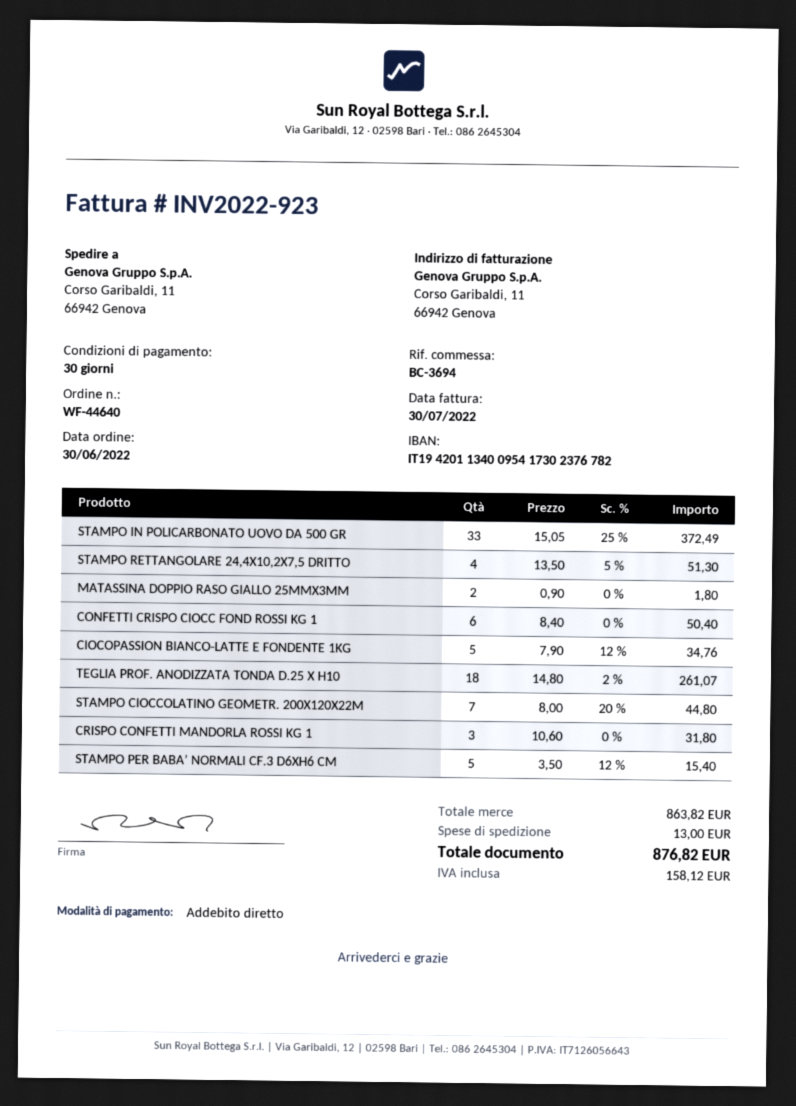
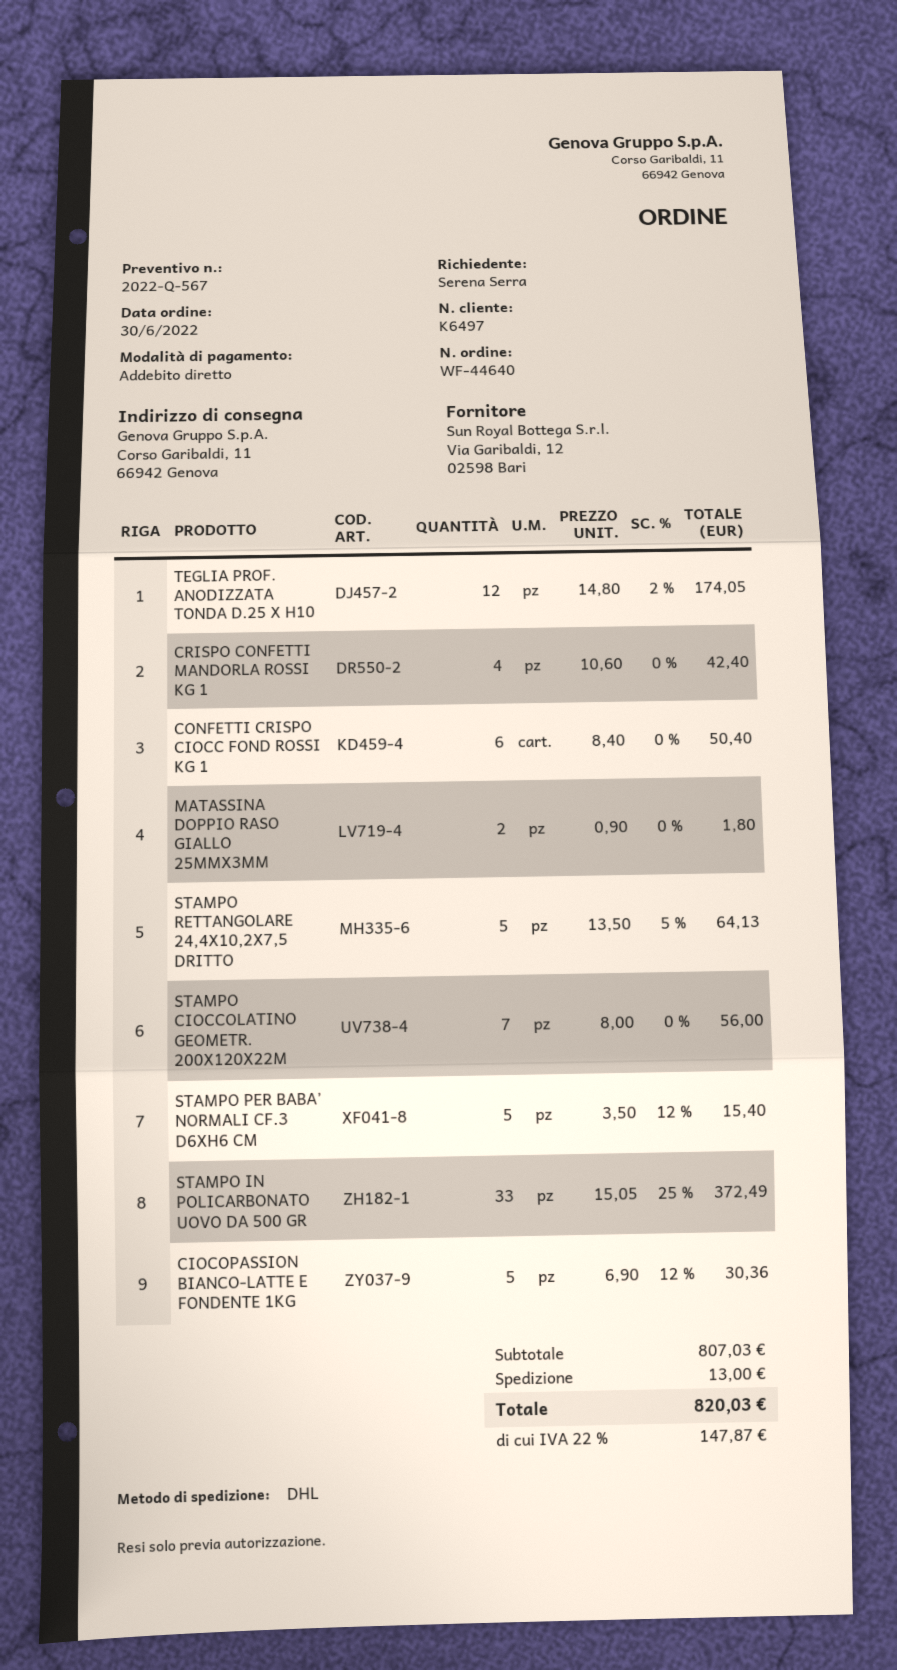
STAMPO RETTANGOLARE 24,4X10,2X7,5 DRITTO: 4 x 13.50 - 5% = 51.30 -> 5 x 13.50 - 5% = 64.13
CIOCOPASSION BIANCO-LATTE E FONDENTE 1KG: 5 x 7.90 - 12% = 34.76 -> 5 x 6.90 - 12% = 30.36
TEGLIA PROF. ANODIZZATA TONDA D.25 X H10: 18 x 14.80 - 2% = 261.07 -> 12 x 14.80 - 2% = 174.05
STAMPO CIOCCOLATINO GEOMETR. 200X120X22M: 7 x 8.00 - 20% = 44.80 -> 7 x 8.00 = 56.00
CRISPO CONFETTI MANDORLA ROSSI KG 1: 3 x 10.60 = 31.80 -> 4 x 10.60 = 42.40
subtotal: 863.82 -> 807.03
tax: 158.12 -> 147.87
total: 876.82 -> 820.03

